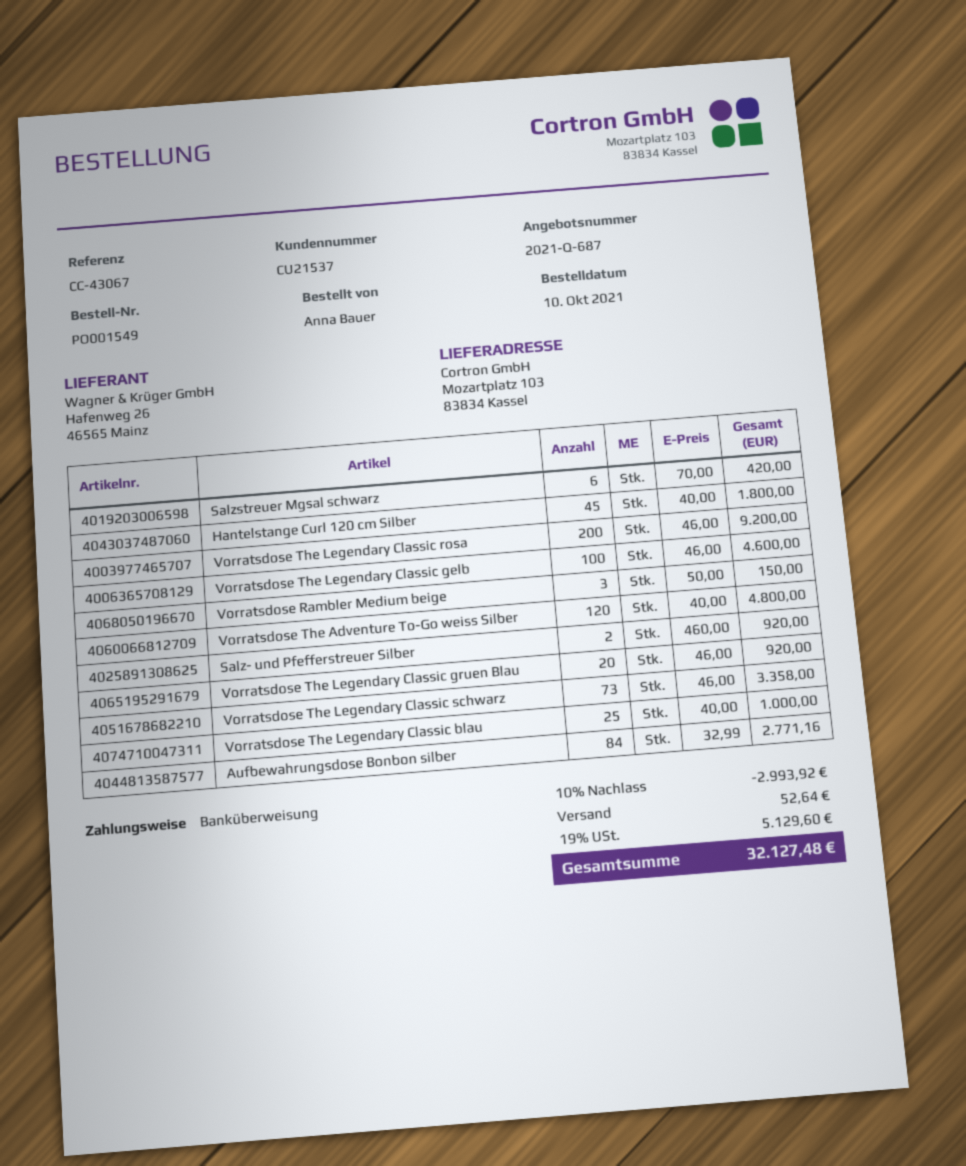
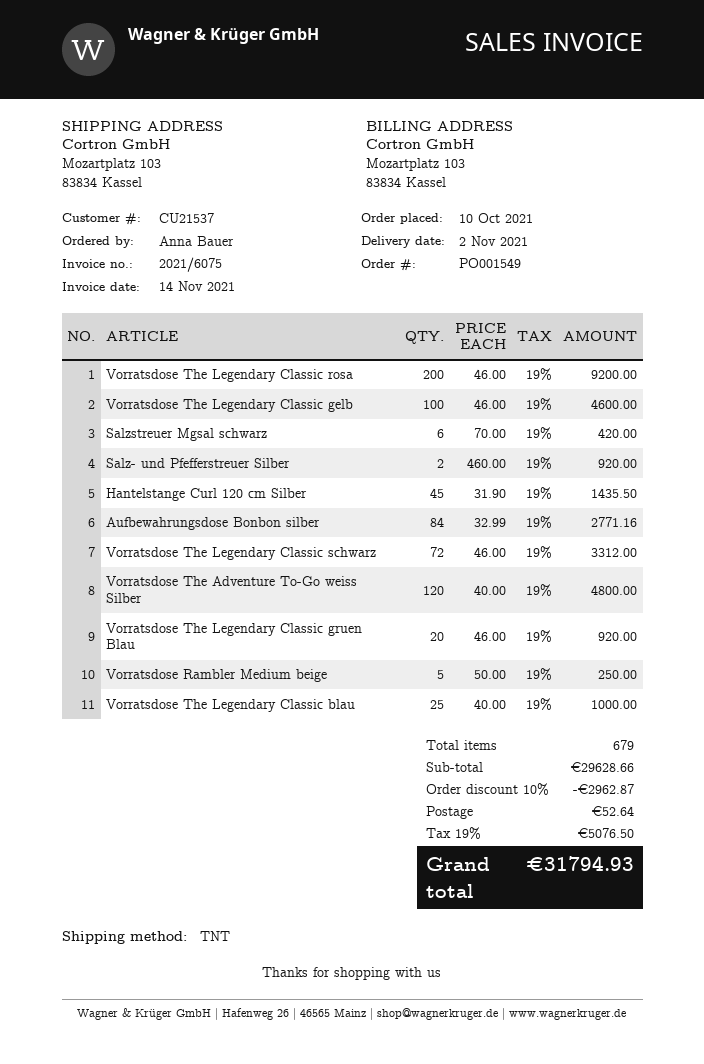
Hantelstange Curl 120 cm Silber: 45 x 40.00 = 1800.00 -> 45 x 31.90 = 1435.50
Vorratsdose Rambler Medium beige: 3 x 50.00 = 150.00 -> 5 x 50.00 = 250.00
Vorratsdose The Legendary Classic schwarz: 73 x 46.00 = 3358.00 -> 72 x 46.00 = 3312.00
discount: 10% = 2993.92 -> 10% = 2962.87
tax: 19% = 5129.60 -> 19% = 5076.50
total: 32127.48 -> 31794.93

